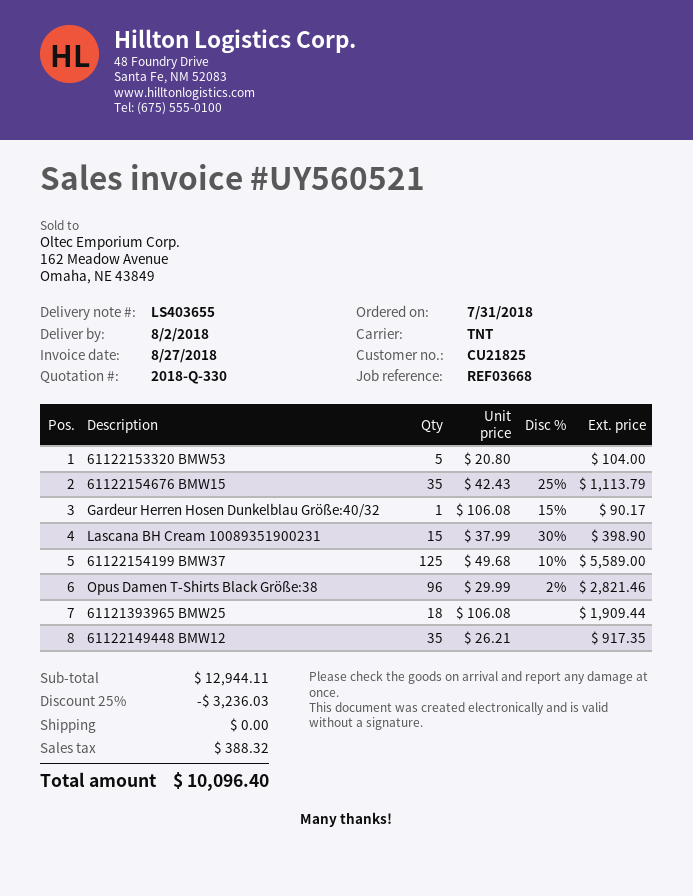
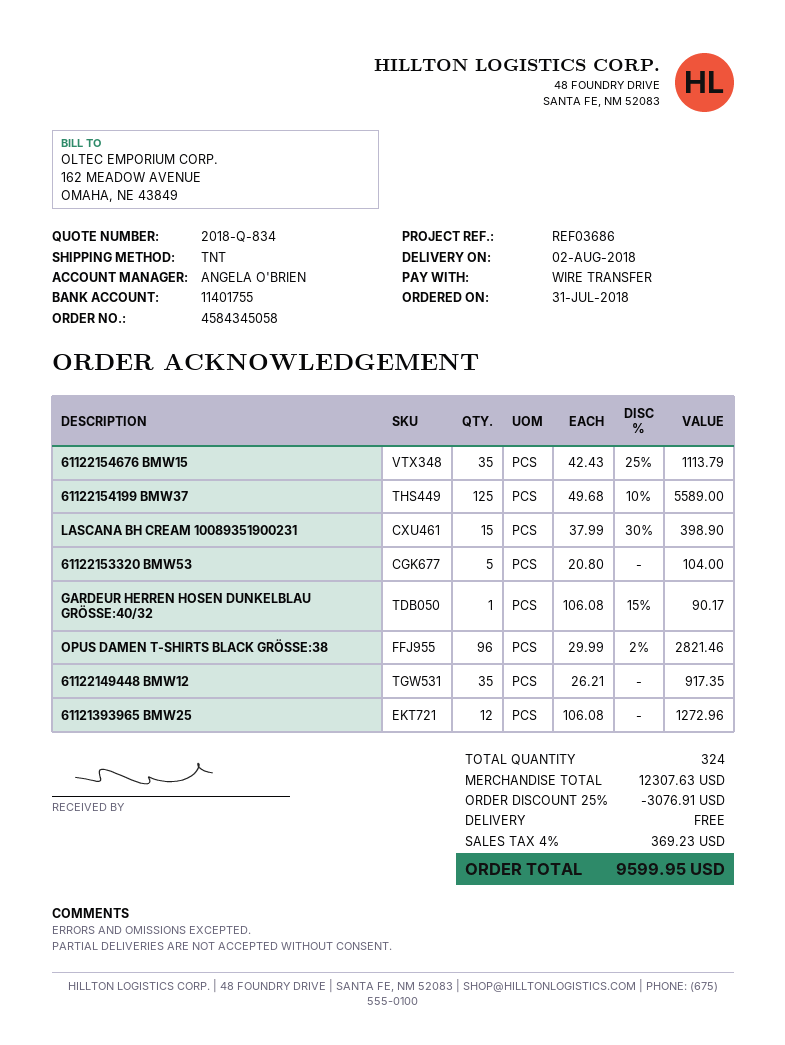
quote number: 2018-Q-330 -> 2018-Q-834
reference: REF03668 -> REF03686
61121393965 BMW25: 18 x 106.08 = 1909.44 -> 12 x 106.08 = 1272.96
subtotal: 12944.11 -> 12307.63
discount: 25% = 3236.03 -> 25% = 3076.91
tax: 388.32 -> 369.23
total: 10096.40 -> 9599.95

